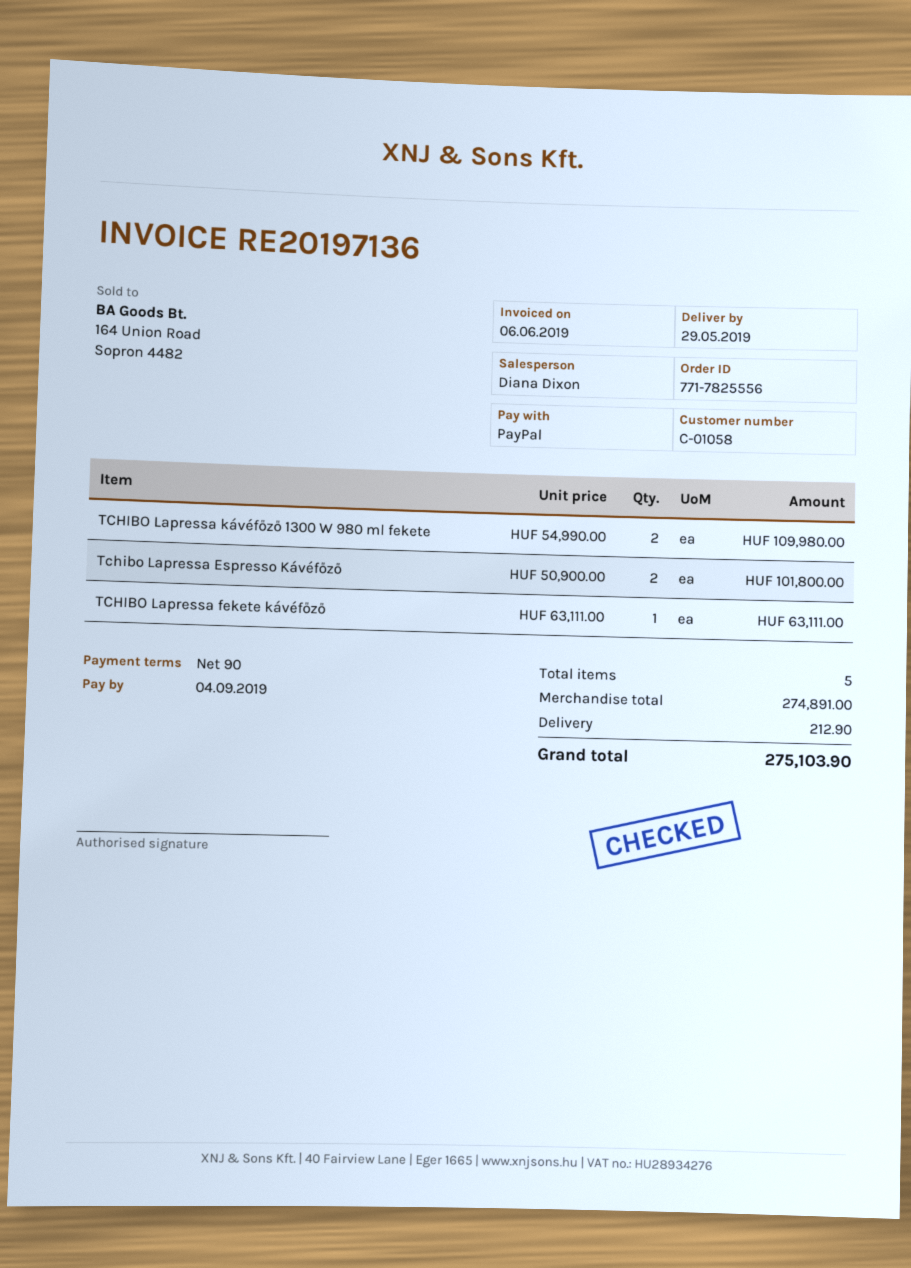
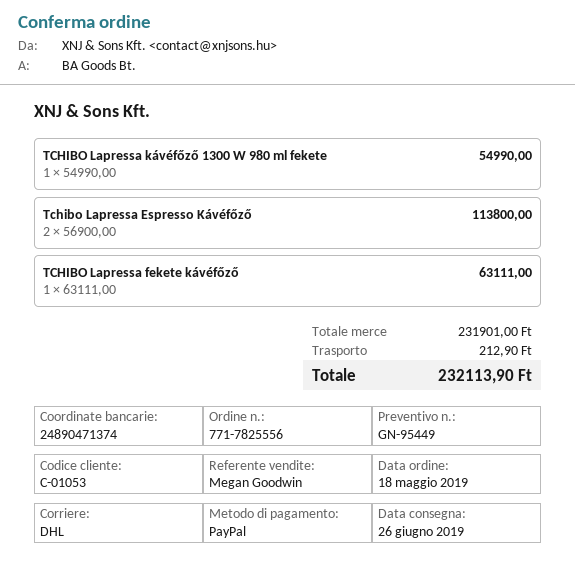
delivery date: 2019-05-29 -> 2019-06-26
customer number: C-01058 -> C-01053
sales rep: Diana Dixon -> Megan Goodwin
TCHIBO Lapressa kávéfőző 1300 W 980 ml fekete: 2 x 54990.00 = 109980.00 -> 1 x 54990.00 = 54990.00
Tchibo Lapressa Espresso Kávéfőző: 2 x 50900.00 = 101800.00 -> 2 x 56900.00 = 113800.00
subtotal: 274891.00 -> 231901.00
total: 275103.90 -> 232113.90

